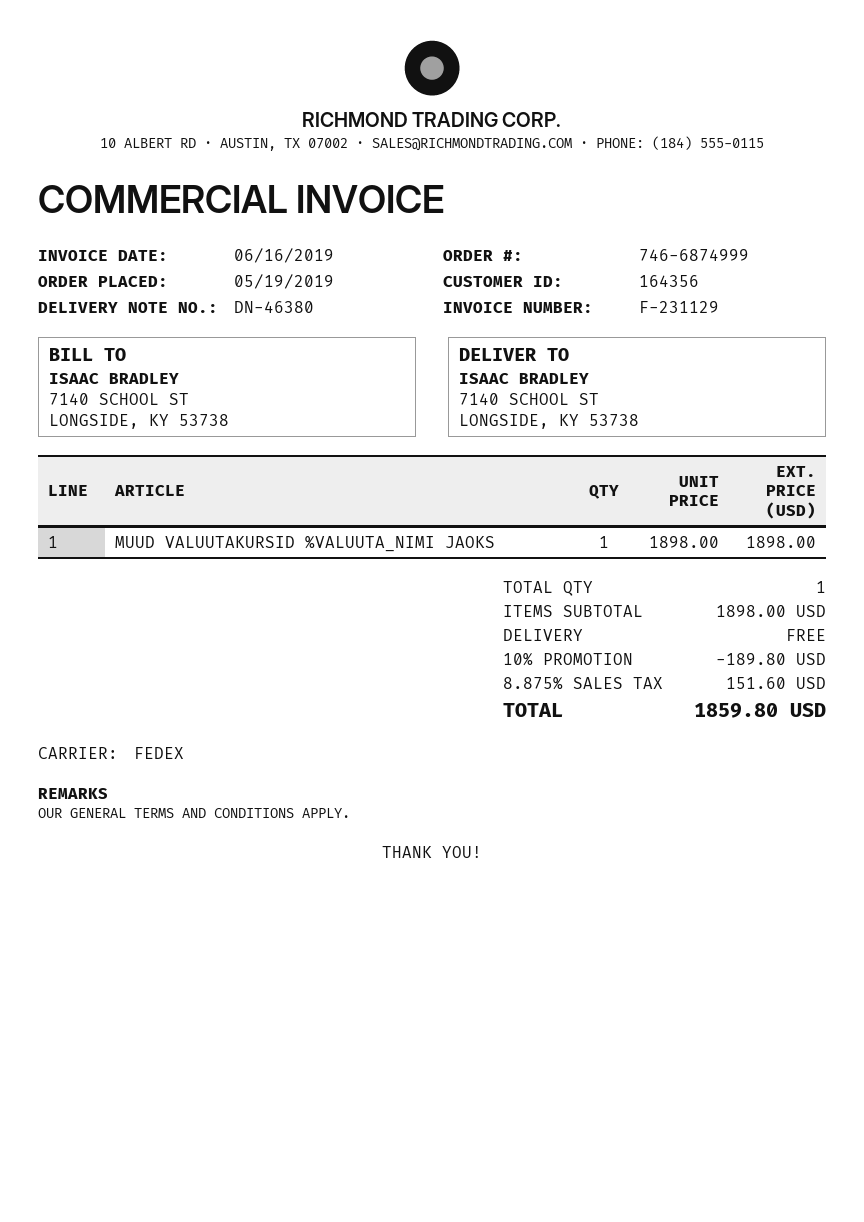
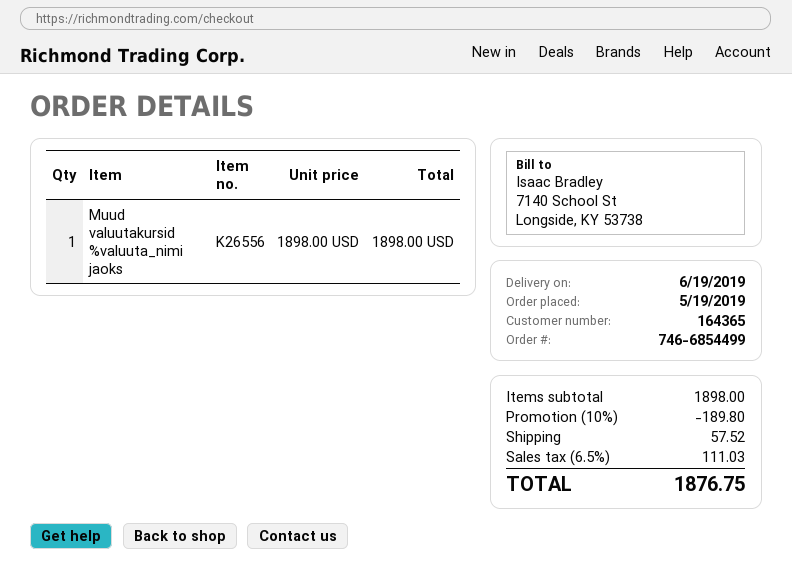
order number: 746-6874999 -> 746-6854499
customer number: 164356 -> 164365
shipping: 0.00 -> 57.52
tax: 8.875% = 151.60 -> 6.5% = 111.03
total: 1859.80 -> 1876.75

